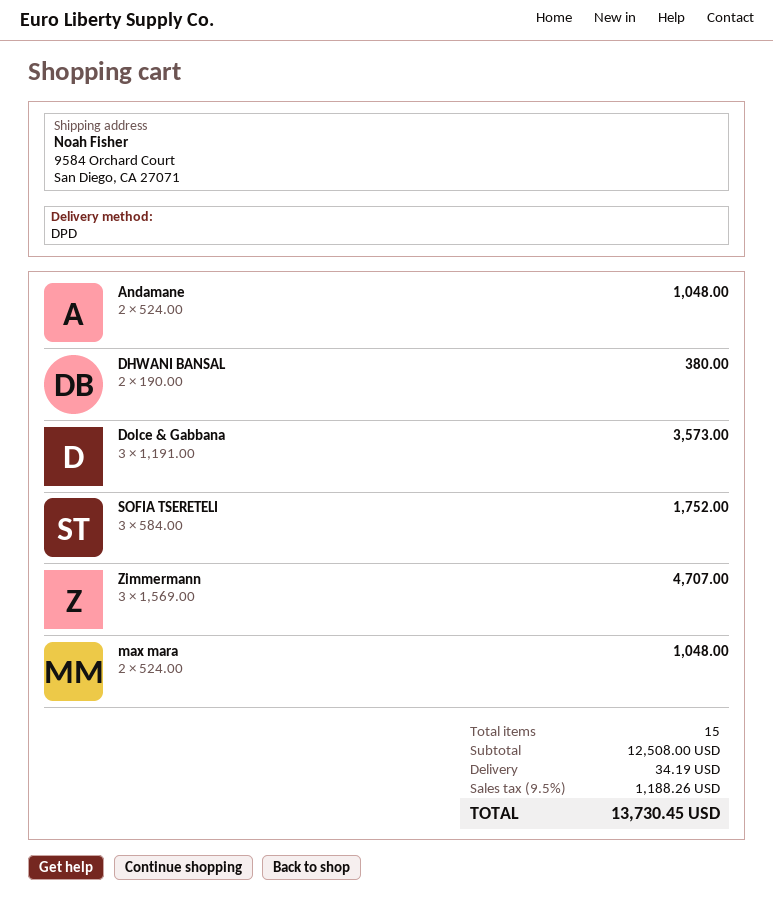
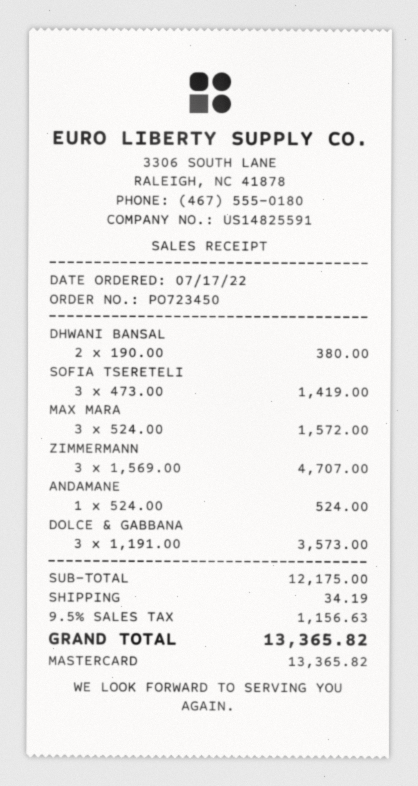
Andamane: 2 x 524.00 = 1048.00 -> 1 x 524.00 = 524.00
SOFIA TSERETELI: 3 x 584.00 = 1752.00 -> 3 x 473.00 = 1419.00
max mara: 2 x 524.00 = 1048.00 -> 3 x 524.00 = 1572.00
subtotal: 12508.00 -> 12175.00
tax: 9.5% = 1188.26 -> 9.5% = 1156.63
total: 13730.45 -> 13365.82

